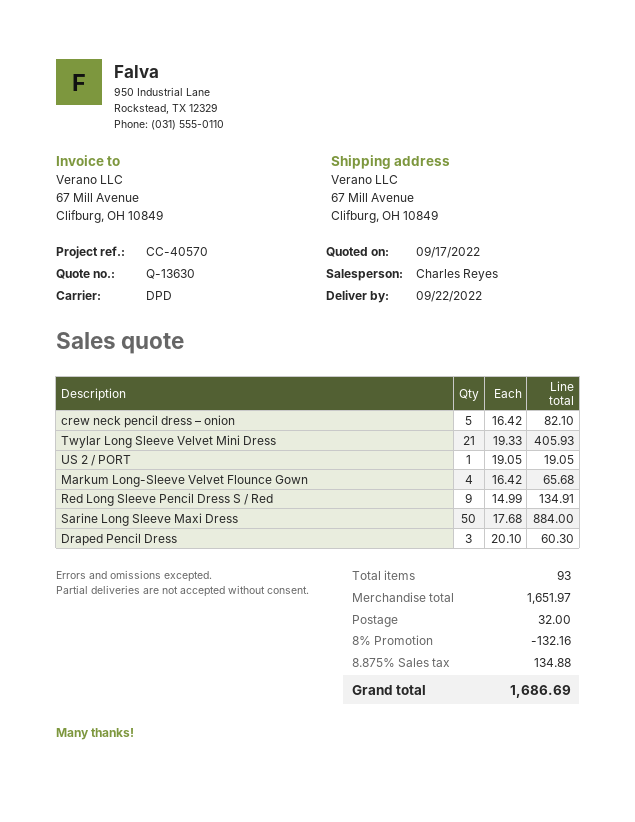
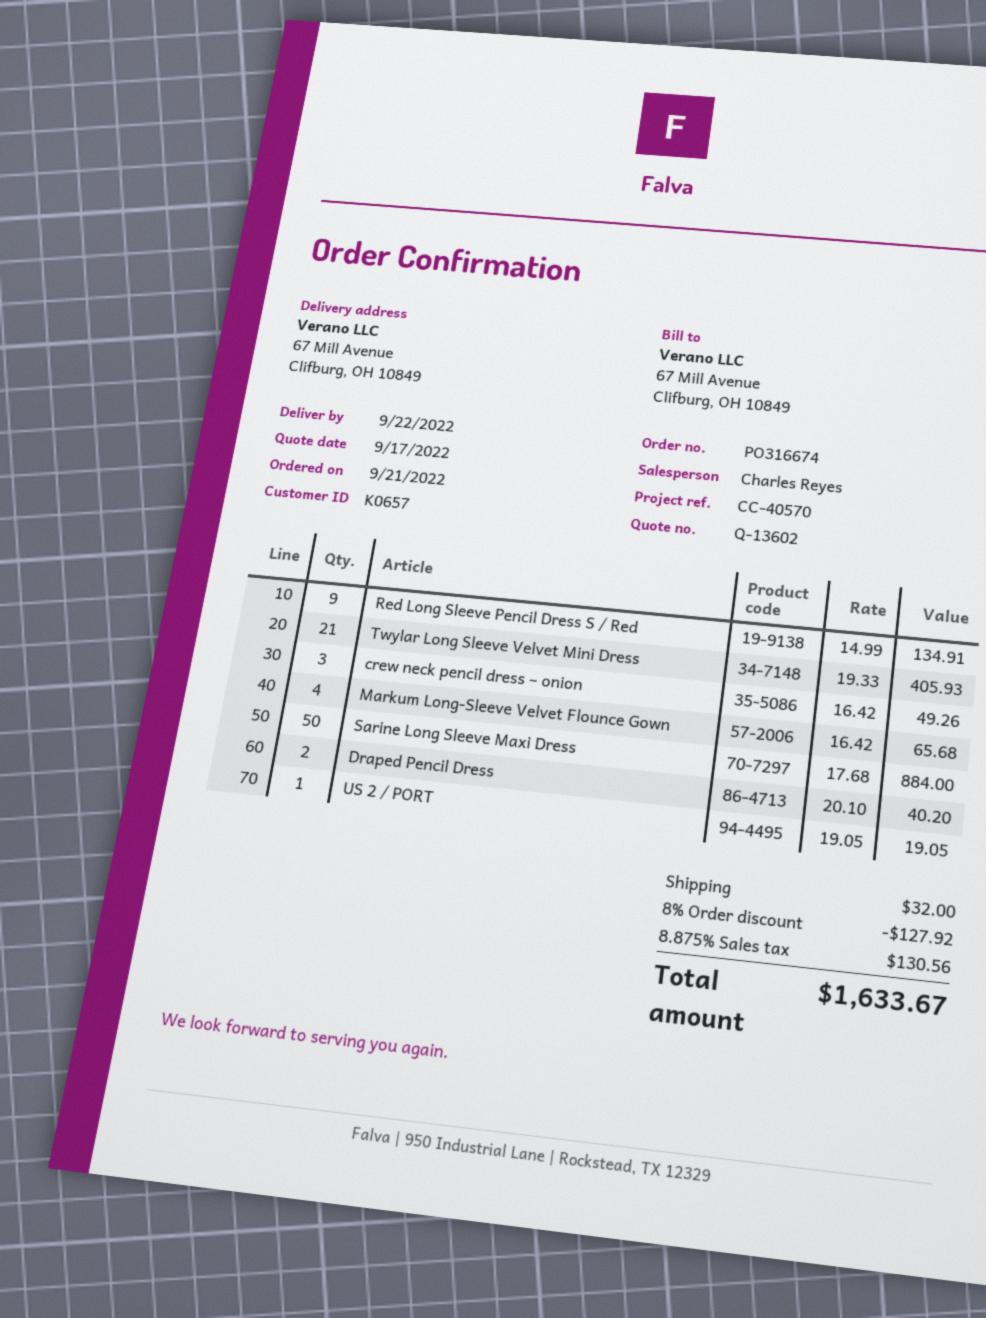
quote number: Q-13630 -> Q-13602
crew neck pencil dress – onion: 5 x 16.42 = 82.10 -> 3 x 16.42 = 49.26
Draped Pencil Dress: 3 x 20.10 = 60.30 -> 2 x 20.10 = 40.20
discount: 8% = 132.16 -> 8% = 127.92
tax: 8.875% = 134.88 -> 8.875% = 130.56
total: 1686.69 -> 1633.67

